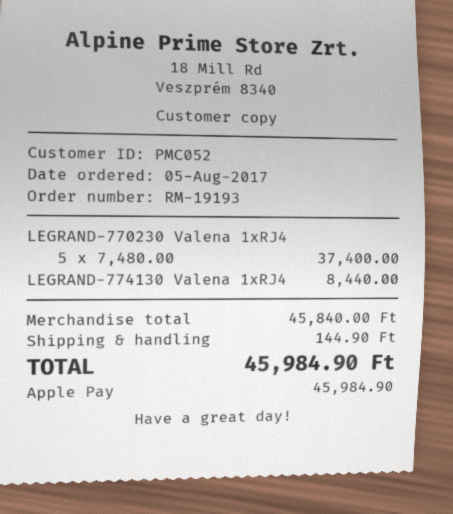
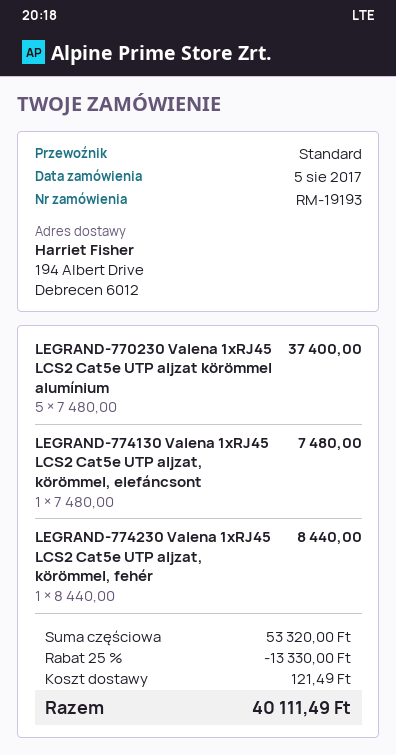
LEGRAND-774130 Valena 1xRJ4: 1 x 8440.00 = 8440.00 -> 1 x 7480.00 = 7480.00
LEGRAND-774230 Valena 1xRJ45 LCS2 Cat5e UTP aljzat, körömmel, fehér: none -> 1 x 8440.00 = 8440.00
subtotal: 45840.00 -> 53320.00
discount: none -> 25% = 13330.00
shipping: 144.90 -> 121.49
total: 45984.90 -> 40111.49

